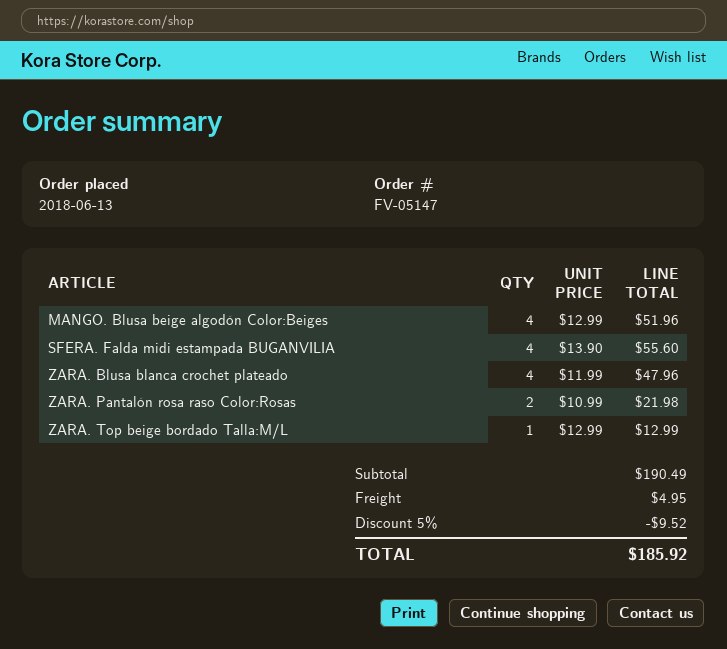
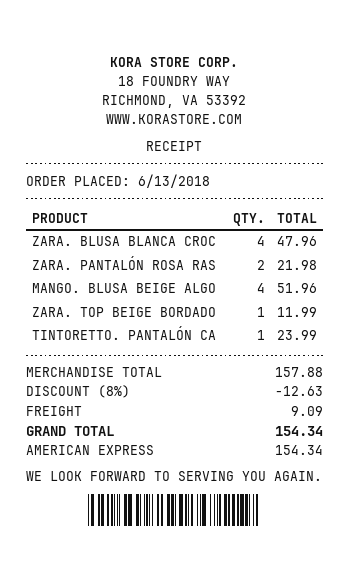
SFERA. Falda midi estampada BUGANVILIA: 4 for 55.60 -> none
ZARA. Top beige bordado Talla:M/L: 1 for 12.99 -> 1 for 11.99
TINTORETTO. PANTALÓN CA: none -> 1 for 23.99
subtotal: 190.49 -> 157.88
discount: 5% = 9.52 -> 8% = 12.63
shipping: 4.95 -> 9.09
total: 185.92 -> 154.34

